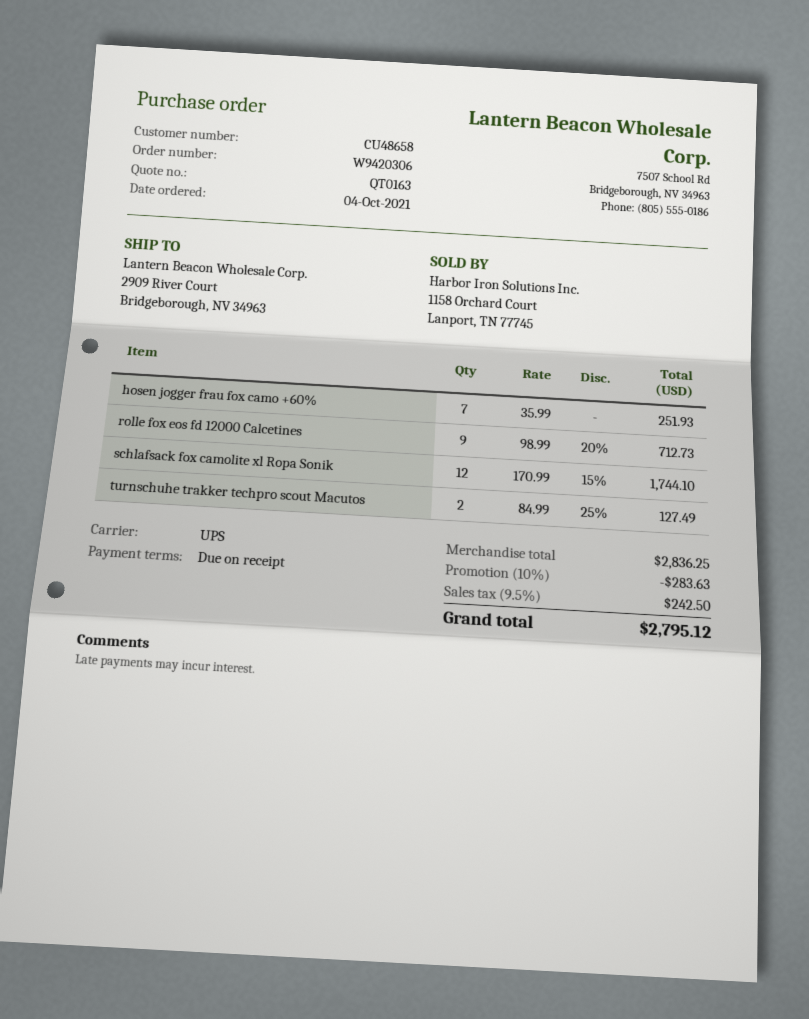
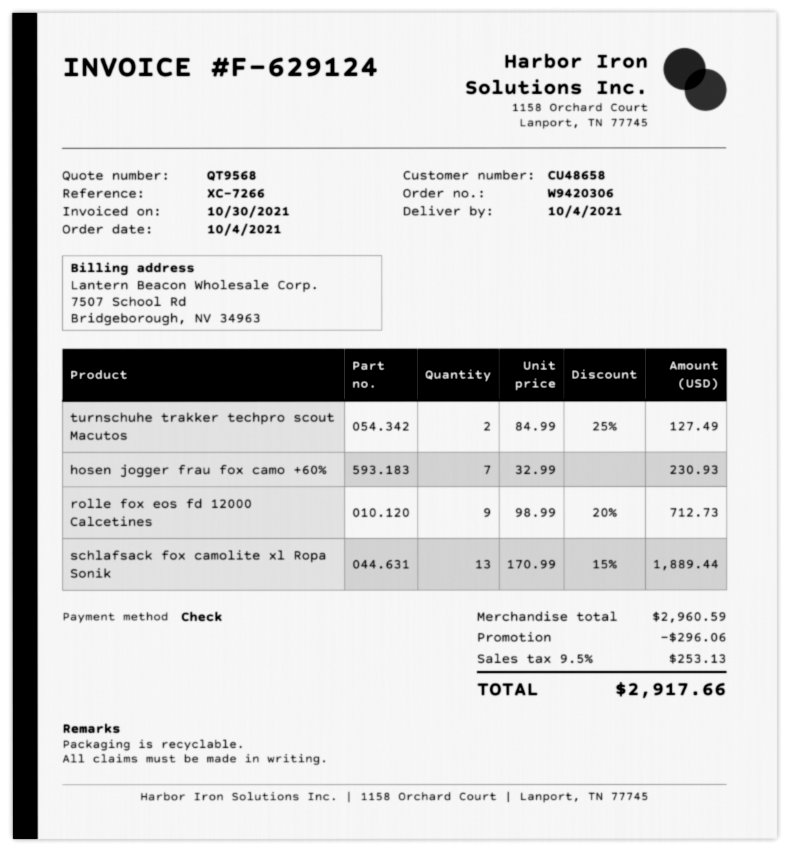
quote number: QT0163 -> QT9568
hosen jogger frau fox camo +60%: 7 x 35.99 = 251.93 -> 7 x 32.99 = 230.93
schlafsack fox camolite xl Ropa Sonik: 12 x 170.99 - 15% = 1744.10 -> 13 x 170.99 - 15% = 1889.44
subtotal: 2836.25 -> 2960.59
discount: 283.63 -> 296.06
tax: 9.5% = 242.50 -> 9.5% = 253.13
total: 2795.12 -> 2917.66

